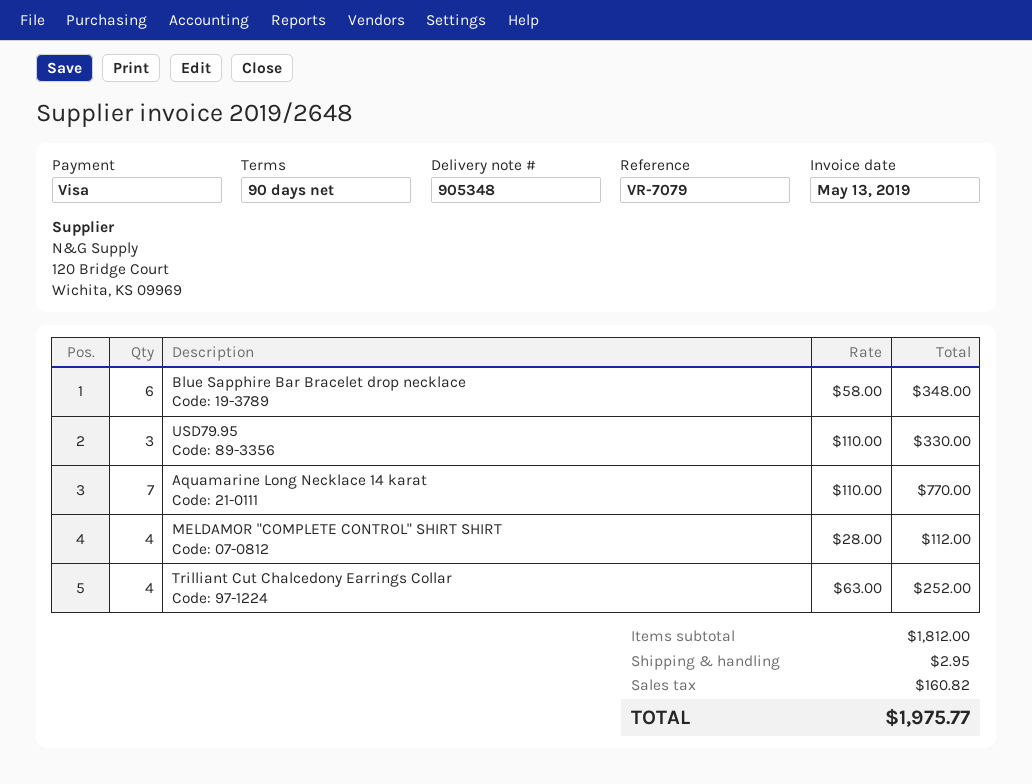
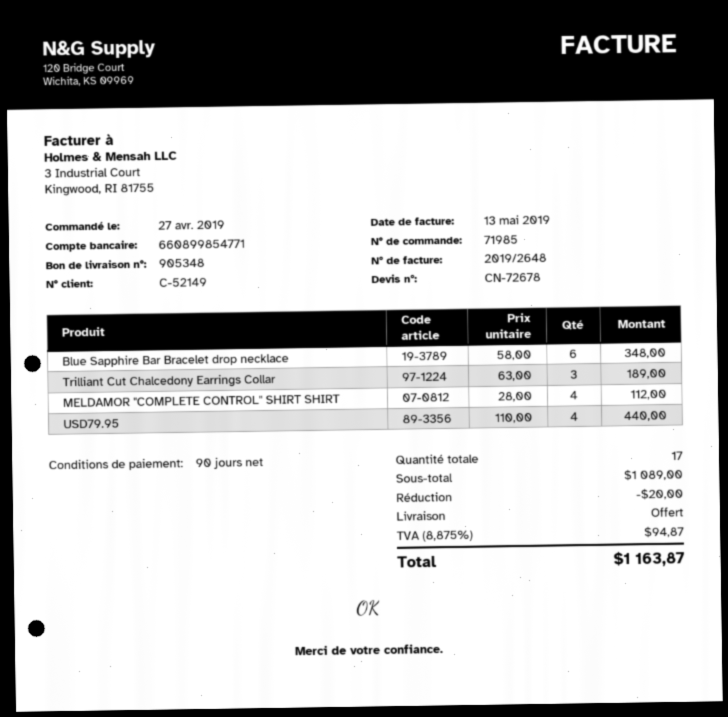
USD79.95: 3 x 110.00 = 330.00 -> 4 x 110.00 = 440.00
Aquamarine Long Necklace 14 karat: 7 x 110.00 = 770.00 -> none
Trilliant Cut Chalcedony Earrings Collar: 4 x 63.00 = 252.00 -> 3 x 63.00 = 189.00
subtotal: 1812.00 -> 1089.00
discount: none -> 20.00
shipping: 2.95 -> 0.00
tax: 160.82 -> 94.87
total: 1975.77 -> 1163.87

